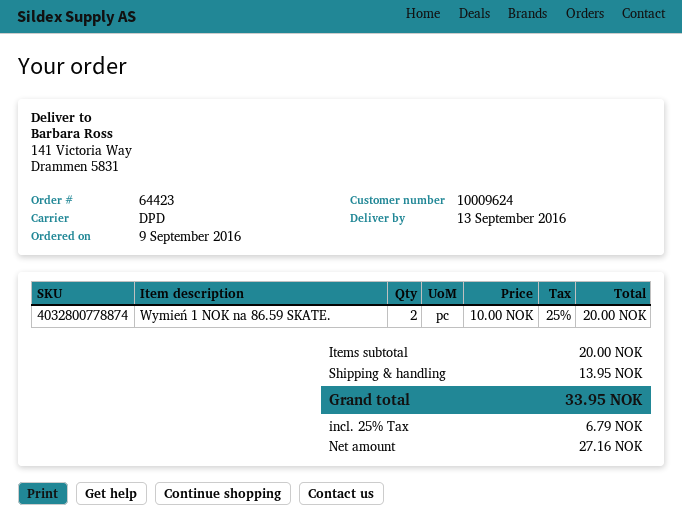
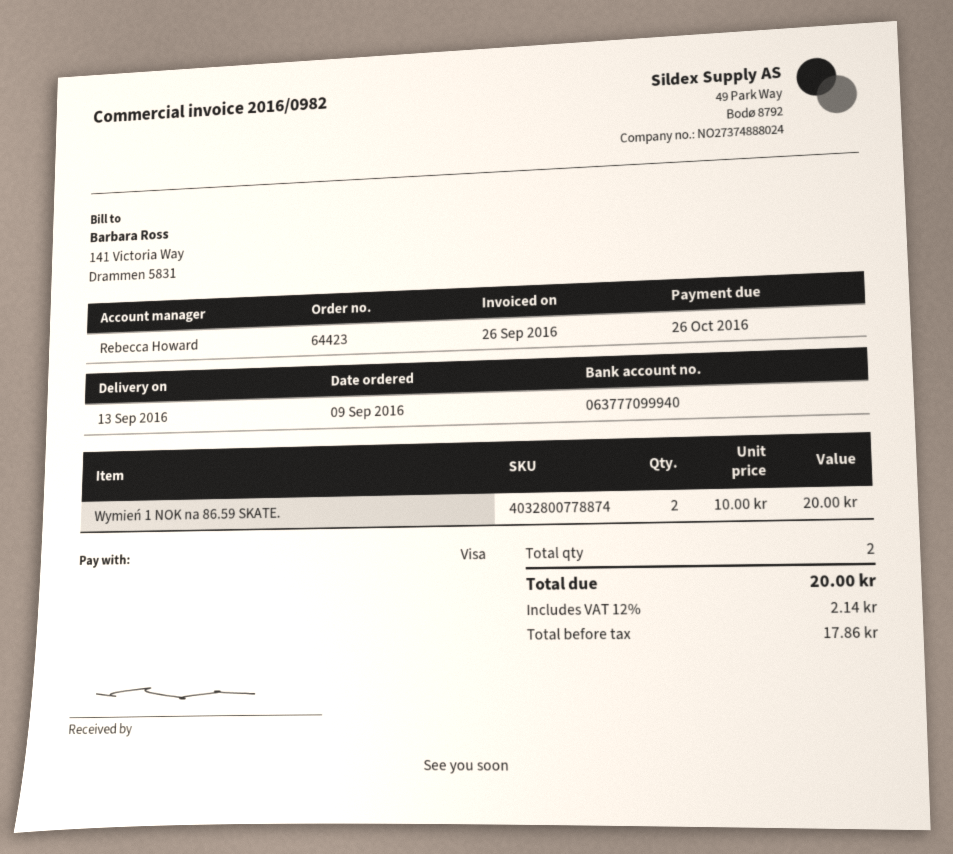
shipping: 13.95 -> none
net: 27.16 -> 17.86
tax: 25% = 6.79 -> 12% = 2.14
total: 33.95 -> 20.00

